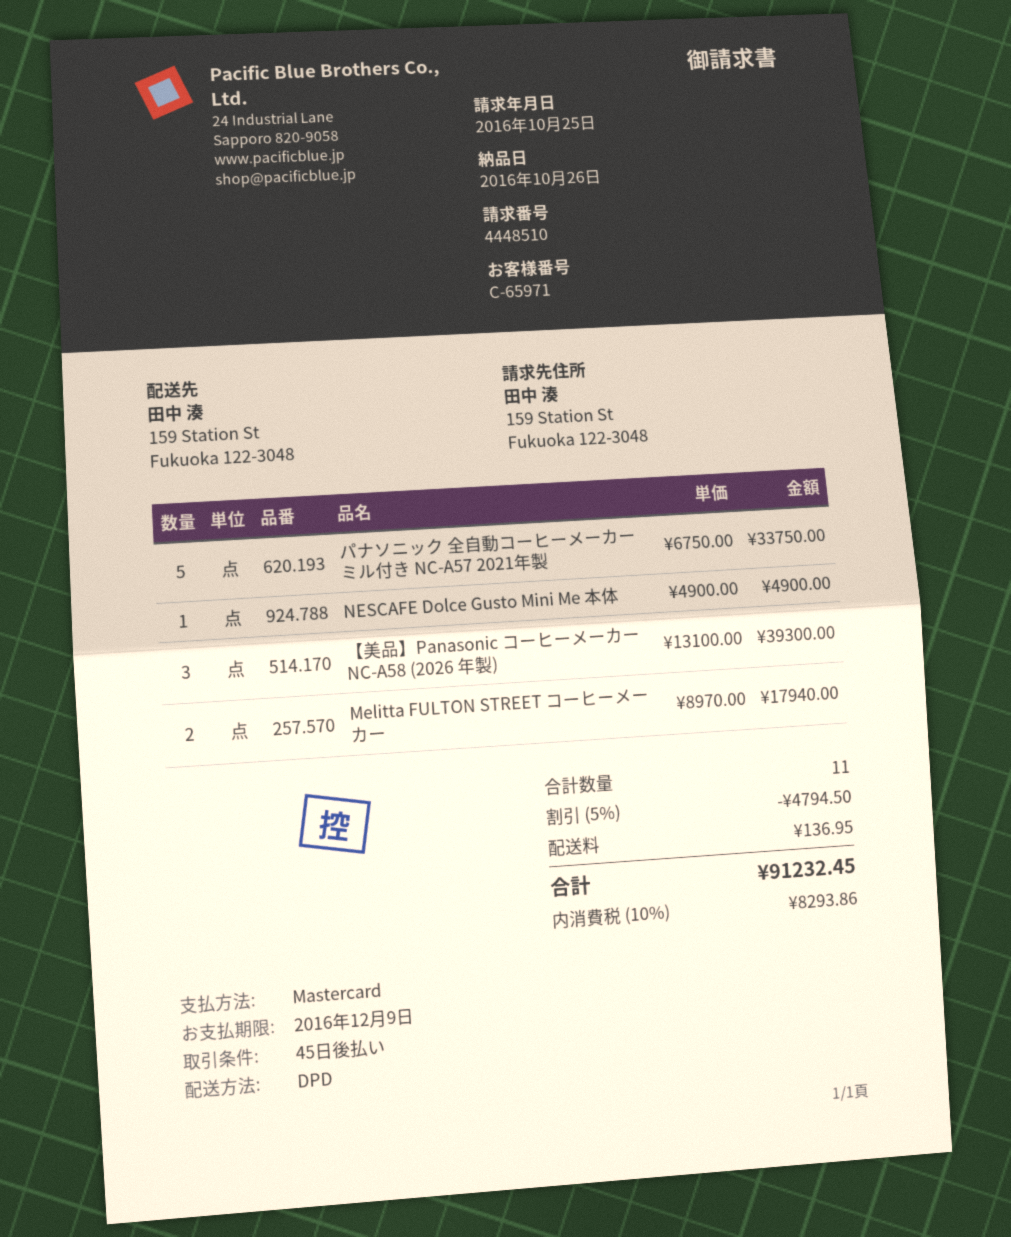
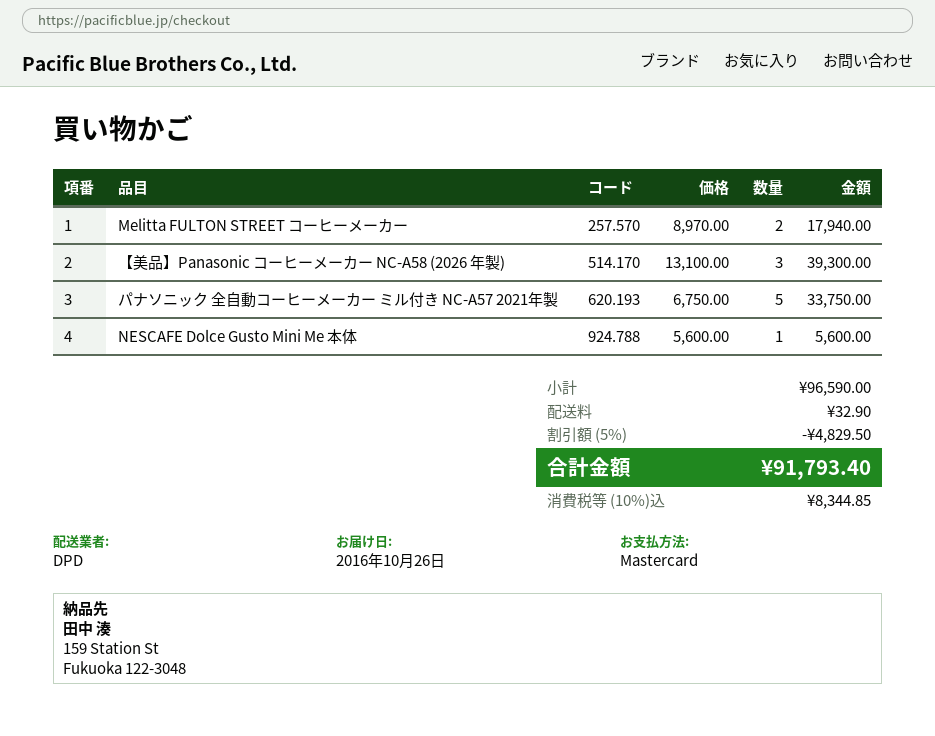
NESCAFE Dolce Gusto Mini Me 本体: 1 x 4900.00 = 4900.00 -> 1 x 5600.00 = 5600.00
discount: 5% = 4794.50 -> 5% = 4829.50
shipping: 136.95 -> 32.90
tax: 10% = 8293.86 -> 10% = 8344.85
total: 91232.45 -> 91793.40

